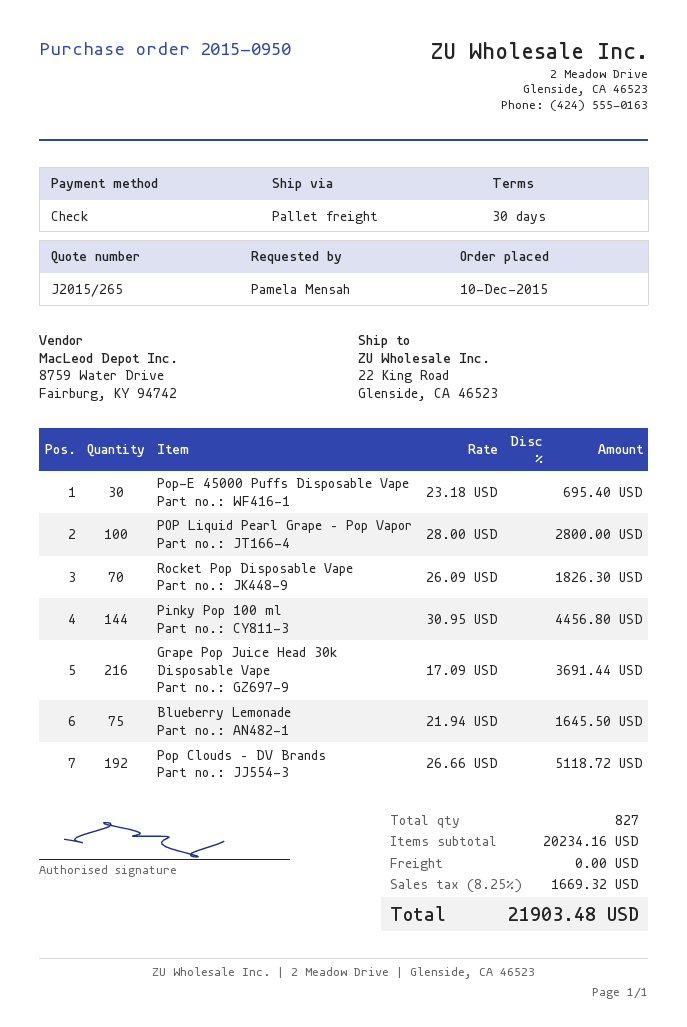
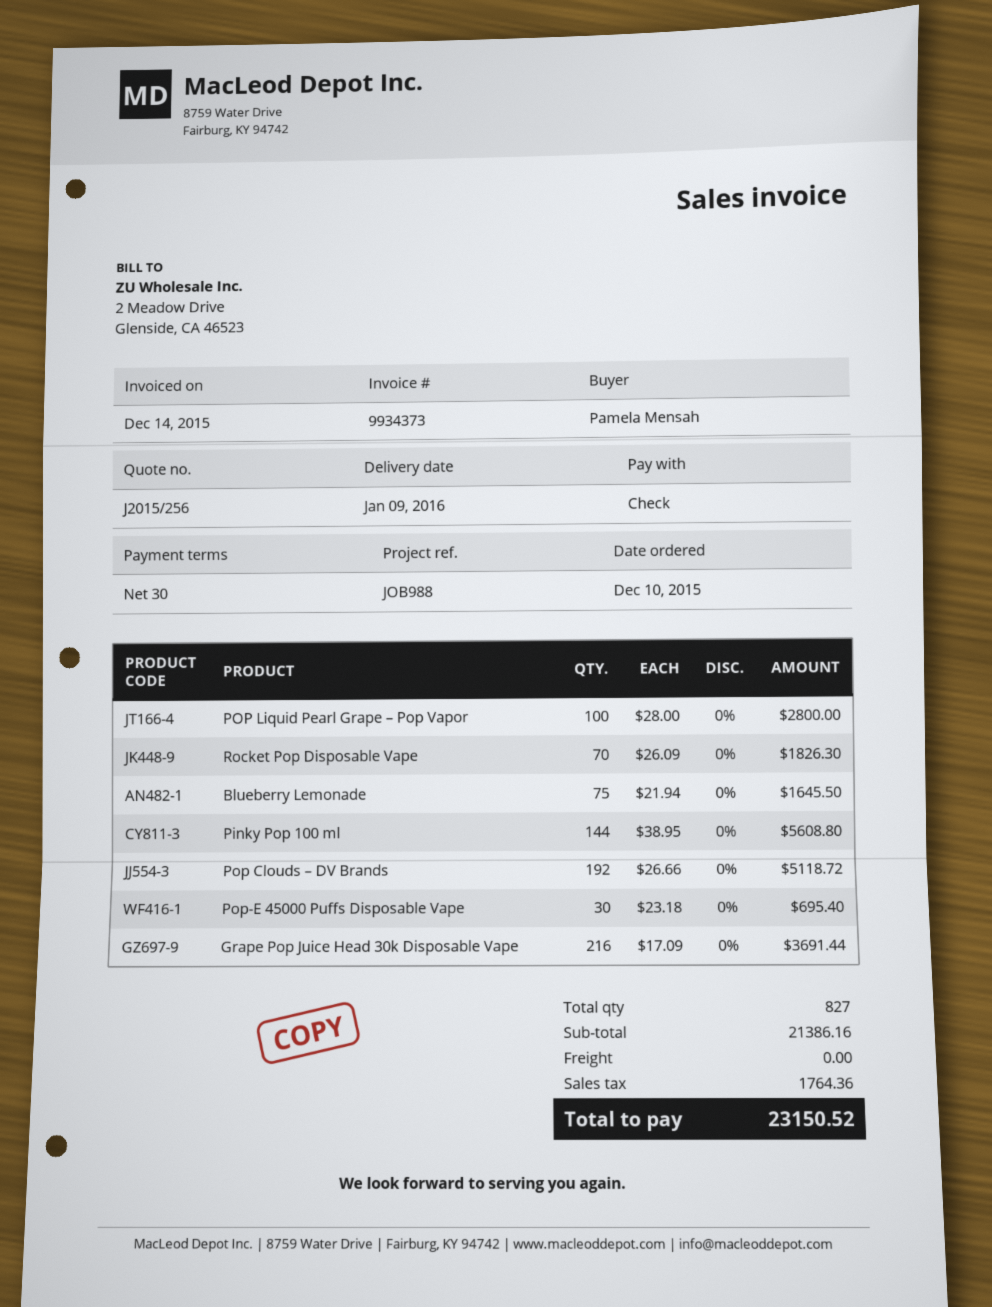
quote number: J2015/265 -> J2015/256
Pinky Pop 100 ml: 144 x 30.95 = 4456.80 -> 144 x 38.95 = 5608.80
subtotal: 20234.16 -> 21386.16
tax: 1669.32 -> 1764.36
total: 21903.48 -> 23150.52

